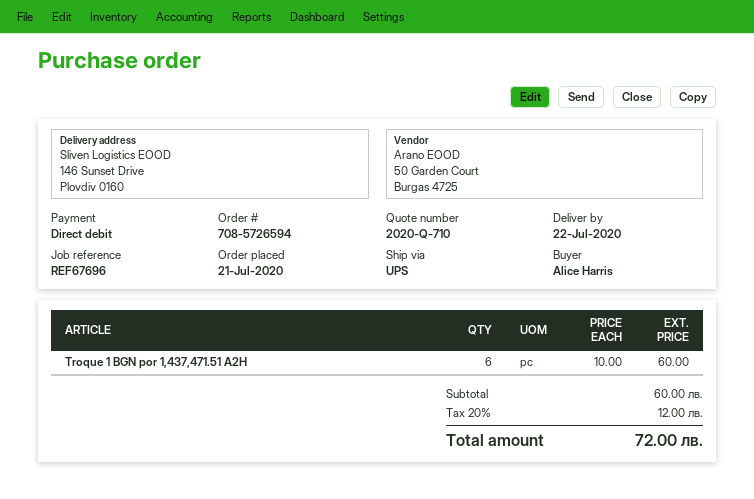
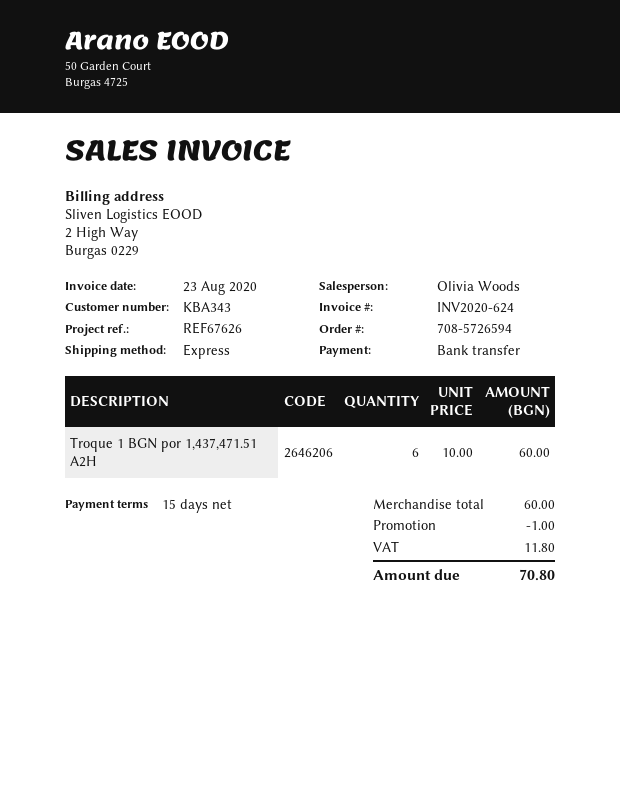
reference: REF67696 -> REF67626
payment method: direct debit -> bank transfer
shipping method: UPS -> express
discount: none -> 1.00
tax: 12.00 -> 11.80
total: 72.00 -> 70.80

